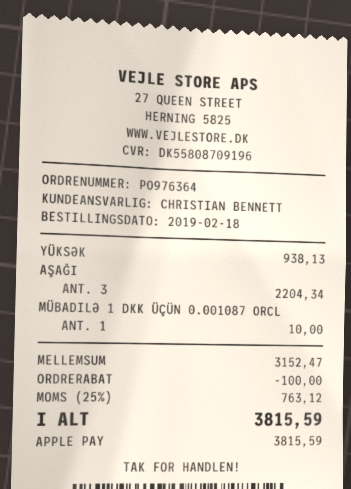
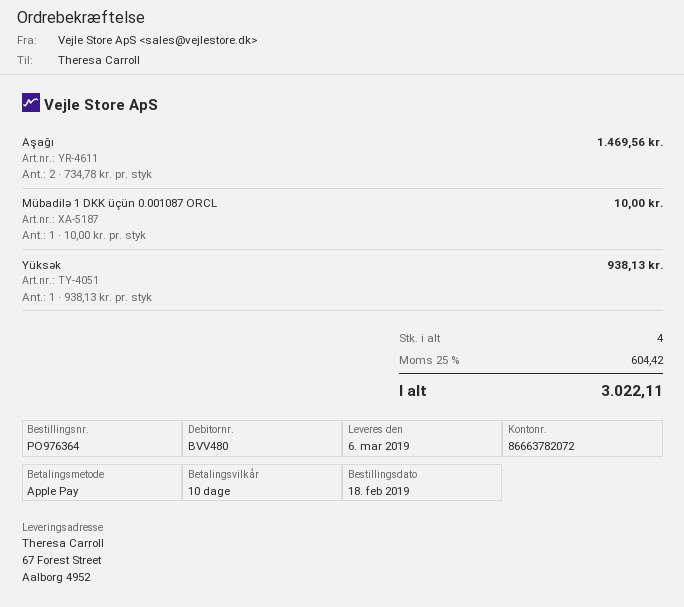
AŞAĞI: 3 for 2204.34 -> 2 for 1469.56
discount: 100.00 -> none
tax: 25% = 763.12 -> 25% = 604.42
total: 3815.59 -> 3022.11

